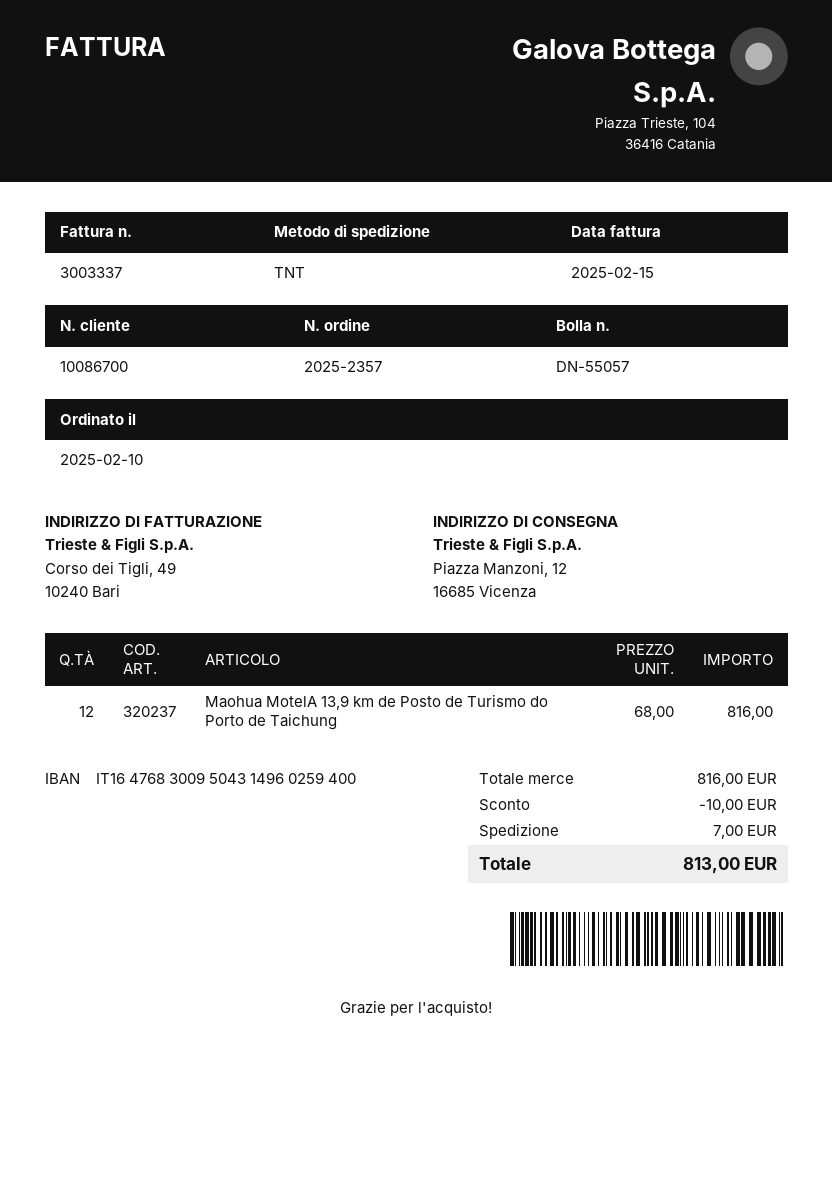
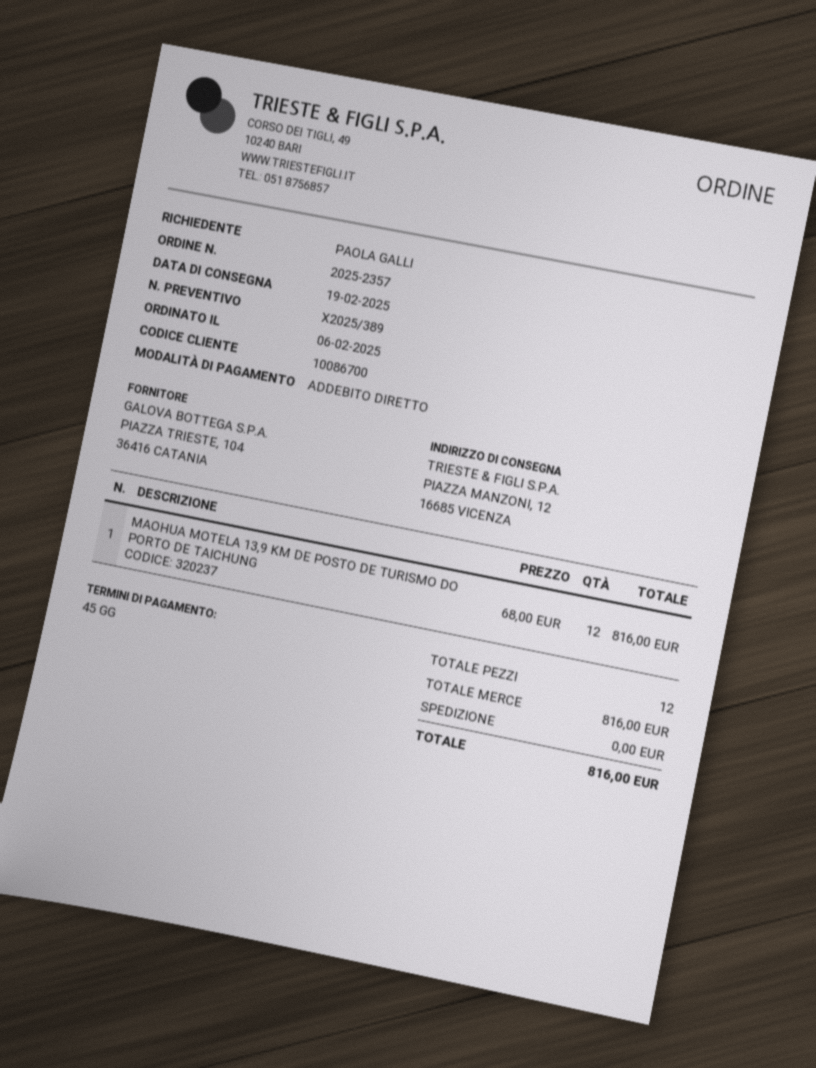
order date: 2025-02-10 -> 2025-02-06
discount: 10.00 -> none
shipping: 7.00 -> 0.00
total: 813.00 -> 816.00

